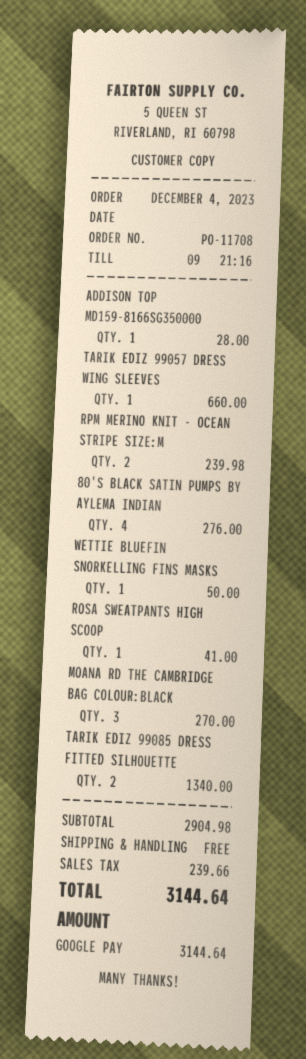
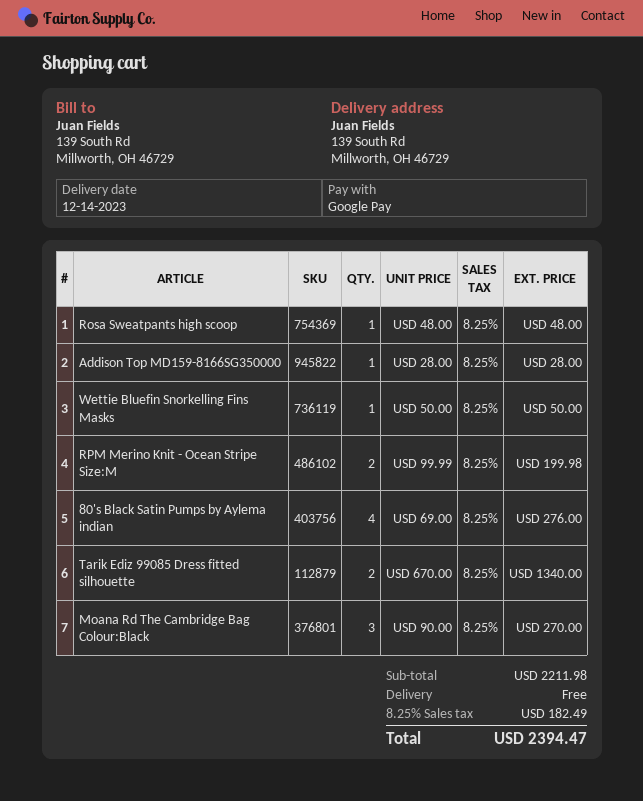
TARIK EDIZ 99057 DRESS WING SLEEVES: 1 for 660.00 -> none
RPM MERINO KNIT - OCEAN STRIPE SIZE:M: 2 for 239.98 -> 2 for 199.98
ROSA SWEATPANTS HIGH SCOOP: 1 for 41.00 -> 1 for 48.00
subtotal: 2904.98 -> 2211.98
tax: 239.66 -> 182.49
total: 3144.64 -> 2394.47

